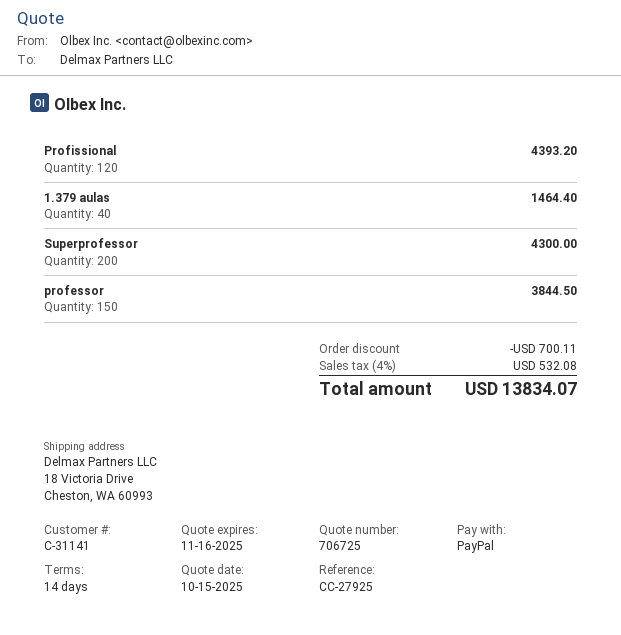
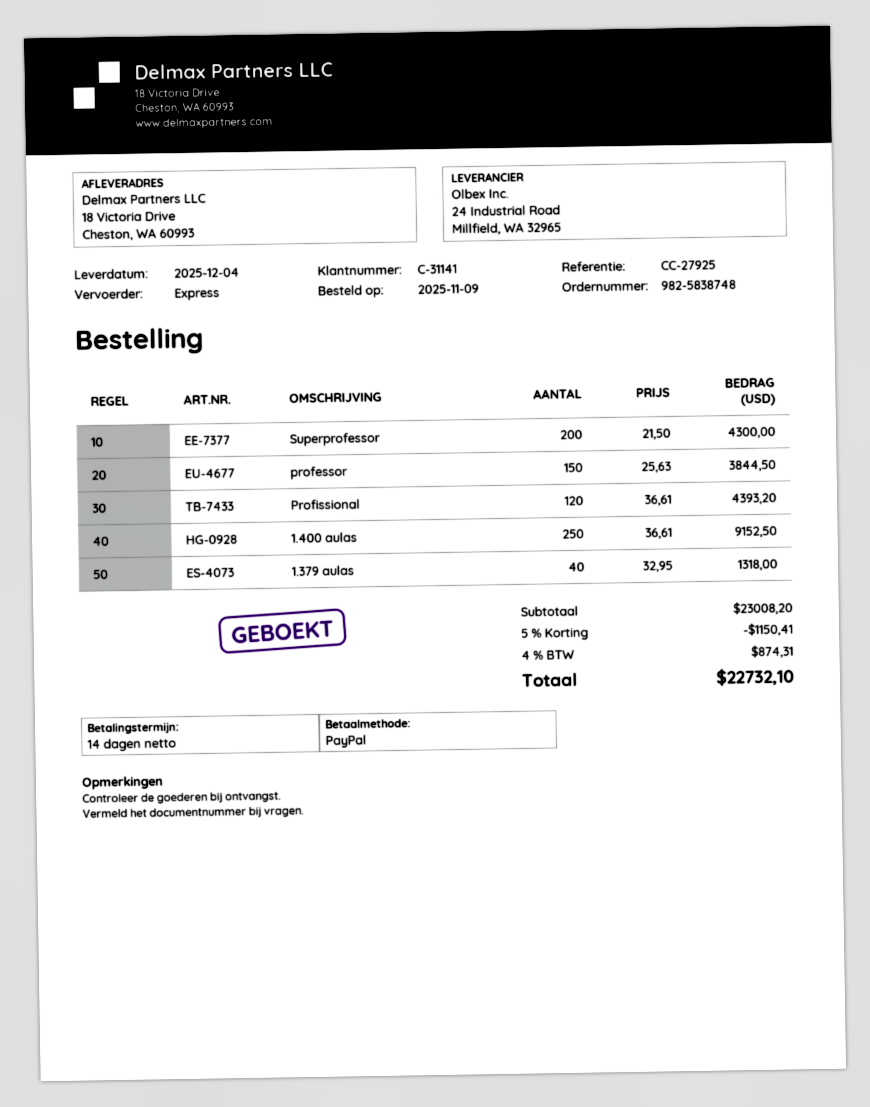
1.379 aulas: 40 for 1464.40 -> 40 for 1318.00
1.400 aulas: none -> 250 for 9152.50
discount: 700.11 -> 1150.41
tax: 4% = 532.08 -> 4% = 874.31
total: 13834.07 -> 22732.10

